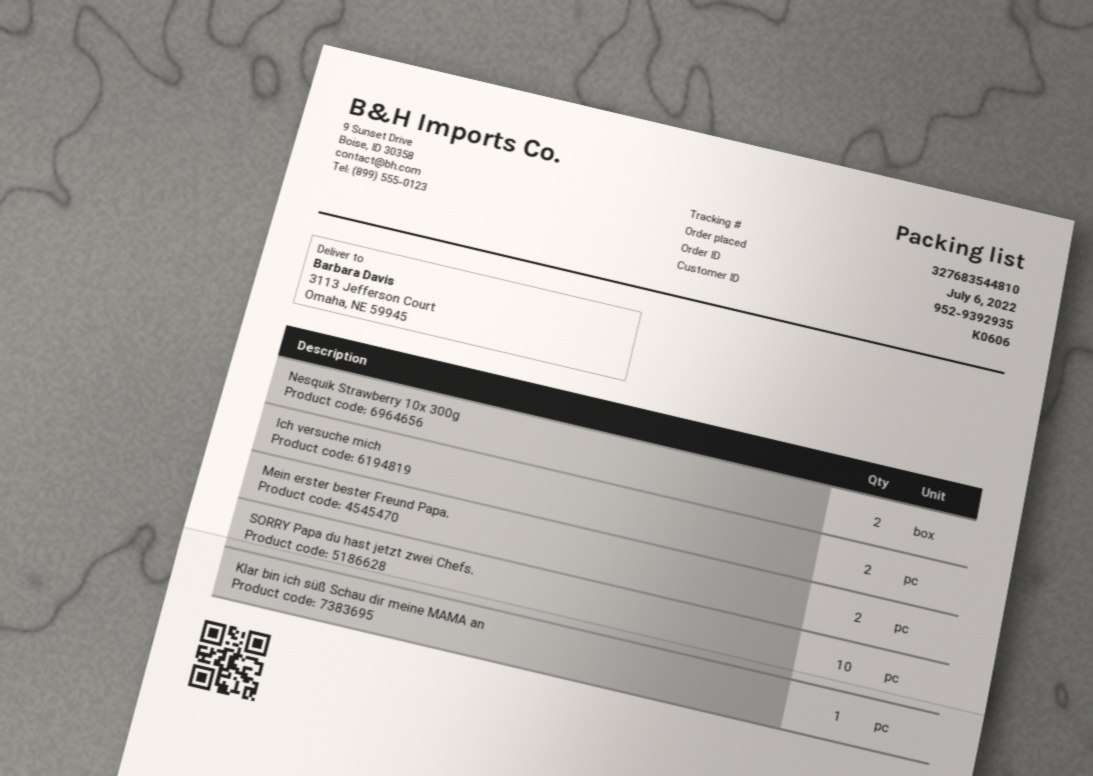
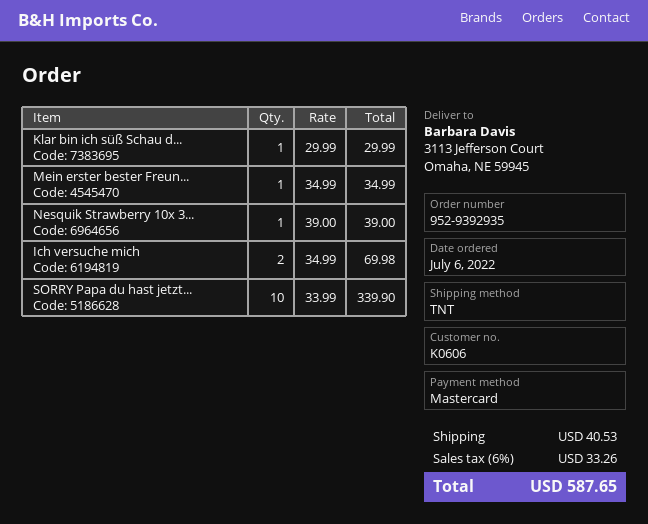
Nesquik Strawberry 10x 300g: 2 -> 1
Mein erster bester Freund Papa.: 2 -> 1

